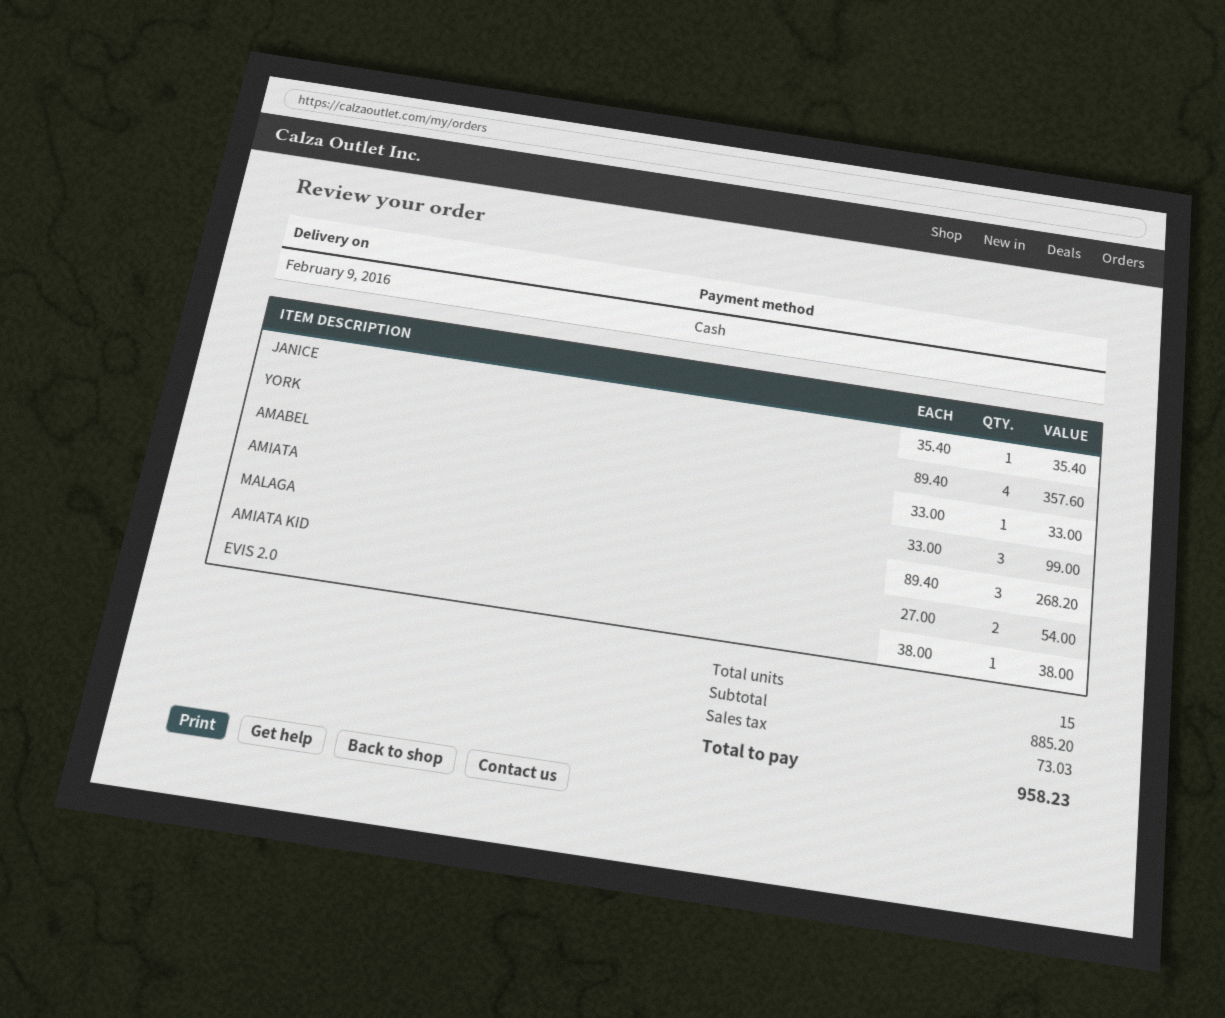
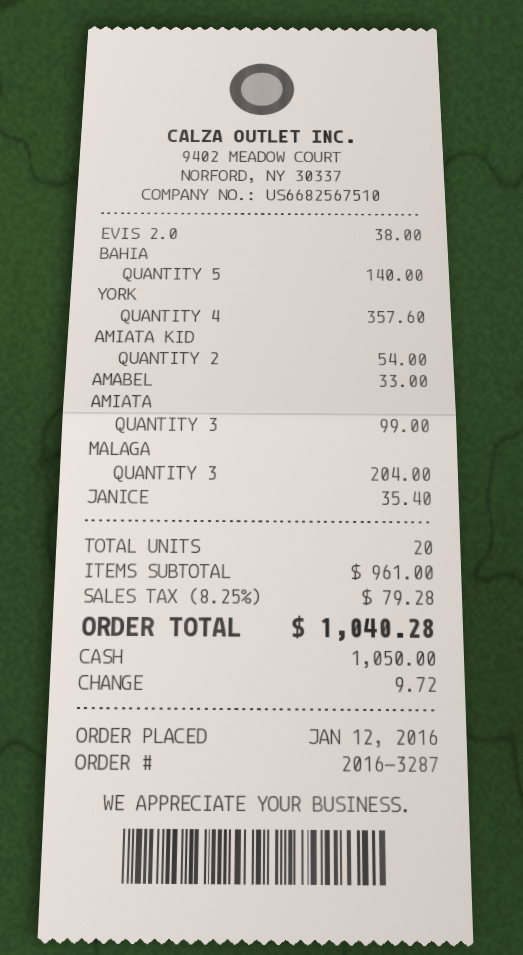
MALAGA: 3 for 268.20 -> 3 for 204.00
BAHIA: none -> 5 for 140.00
total quantity: 15 -> 20
subtotal: 885.20 -> 961.00
tax: 73.03 -> 79.28
total: 958.23 -> 1040.28

